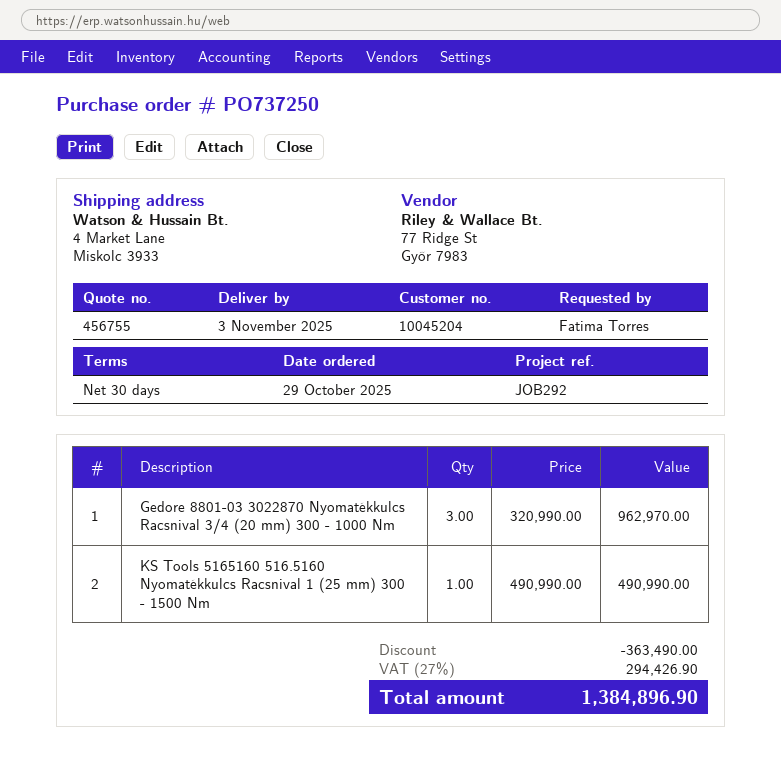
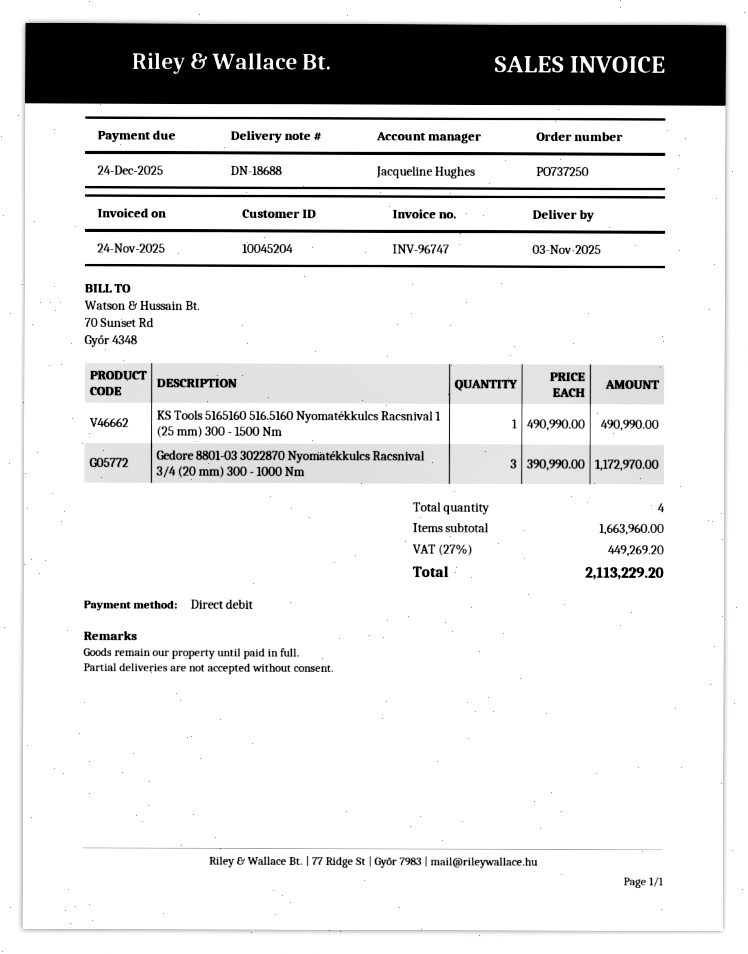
Gedore 8801-03 3022870 Nyomatékkulcs Racsnival 3/4 (20 mm) 300 - 1000 Nm: 3 x 320990.00 = 962970.00 -> 3 x 390990.00 = 1172970.00
discount: 363490.00 -> none
tax: 27% = 294426.90 -> 27% = 449269.20
total: 1384896.90 -> 2113229.20

